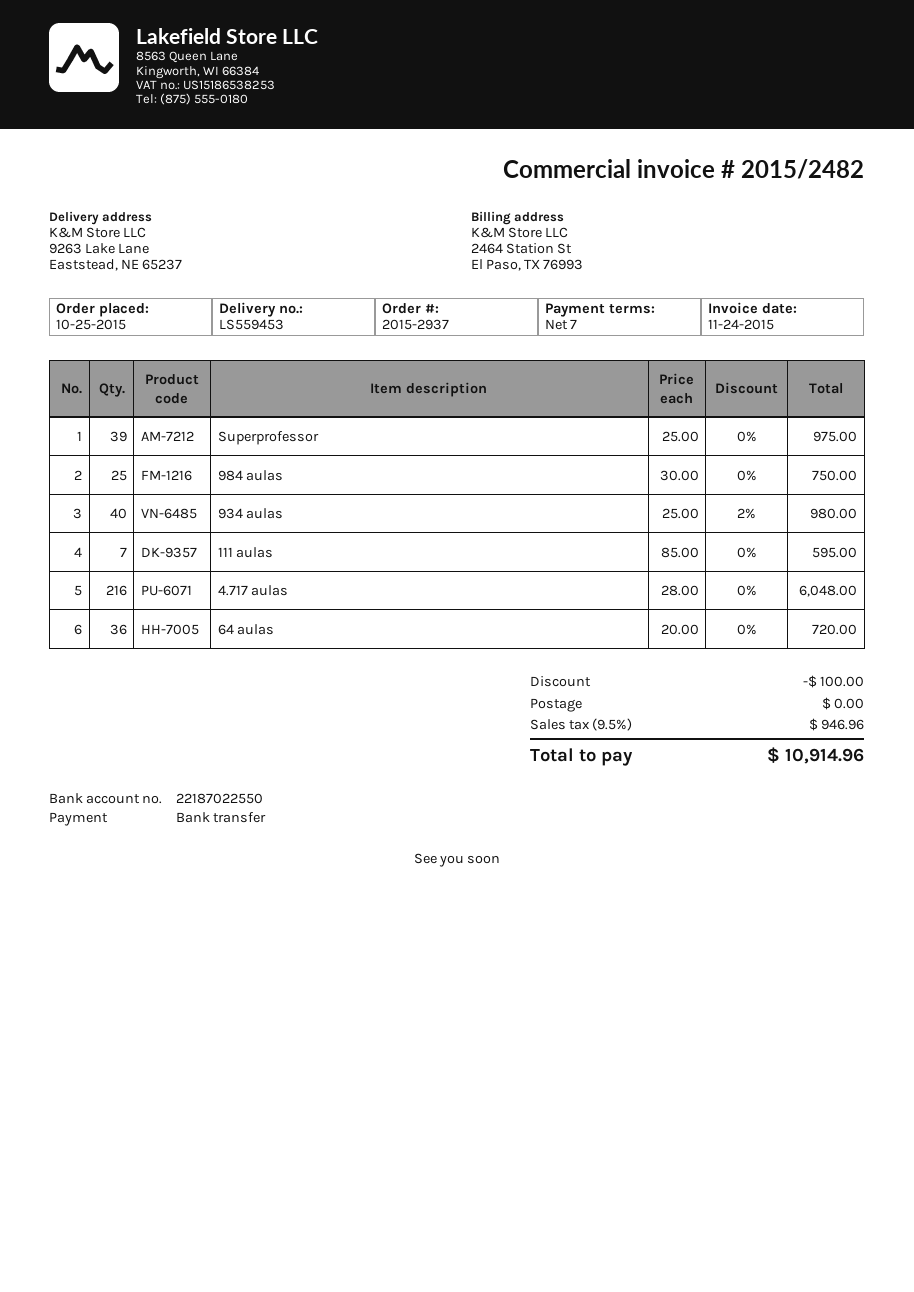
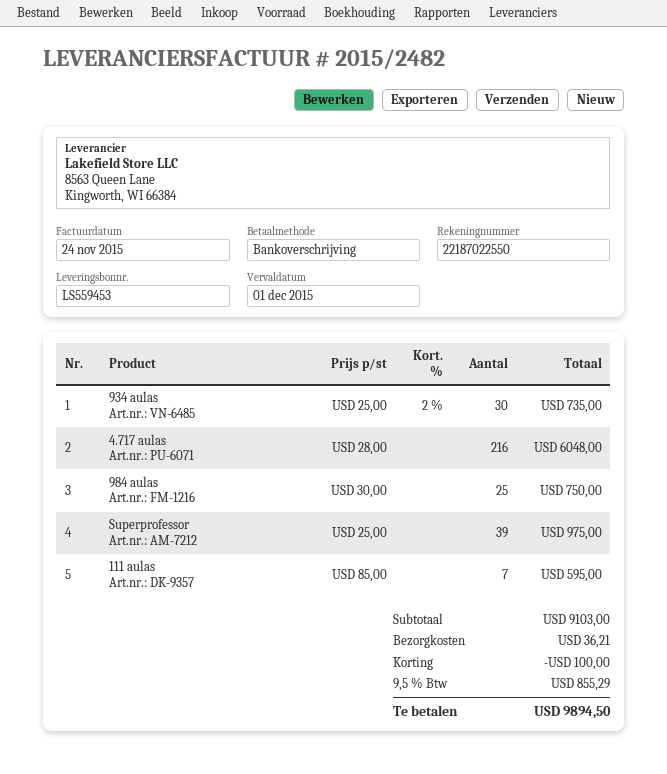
934 aulas: 40 x 25.00 - 2% = 980.00 -> 30 x 25.00 - 2% = 735.00
64 aulas: 36 x 20.00 = 720.00 -> none
shipping: 0.00 -> 36.21
tax: 9.5% = 946.96 -> 9.5% = 855.29
total: 10914.96 -> 9894.50

